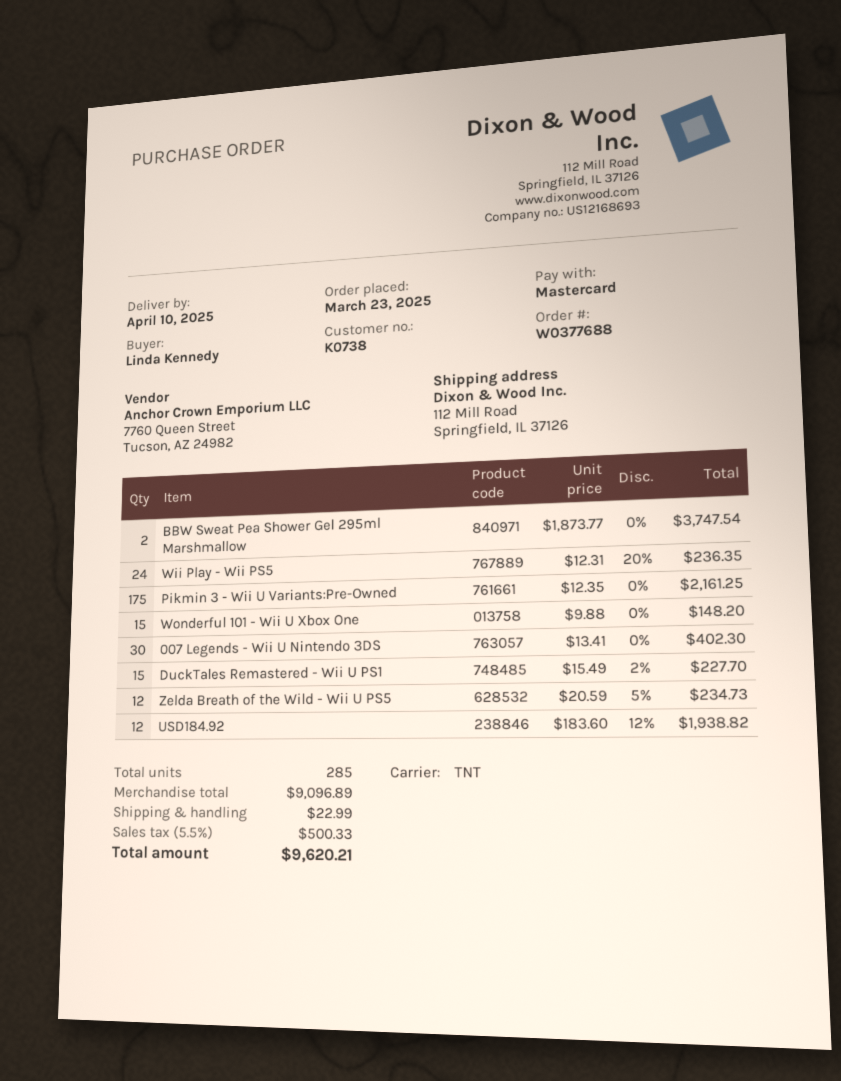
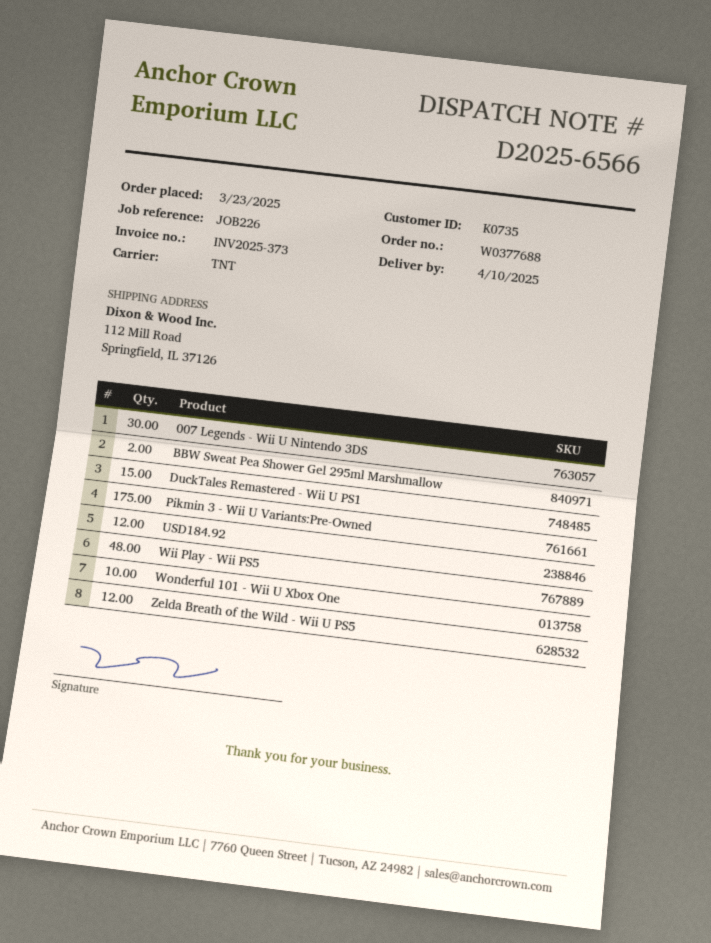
customer number: K0738 -> K0735
Wii Play - Wii PS5: 24 -> 48
Wonderful 101 - Wii U Xbox One: 15 -> 10

